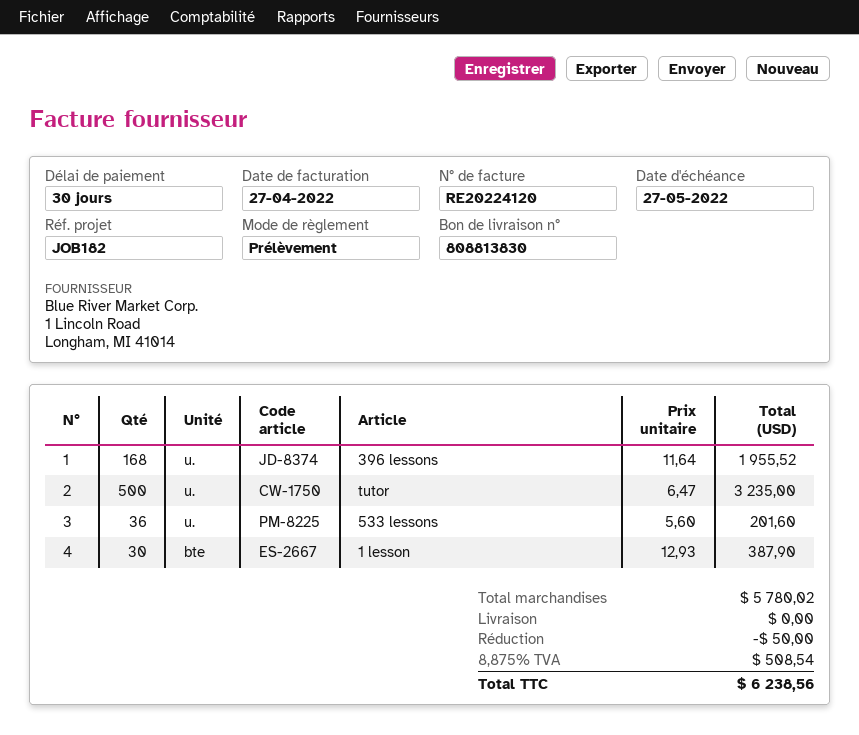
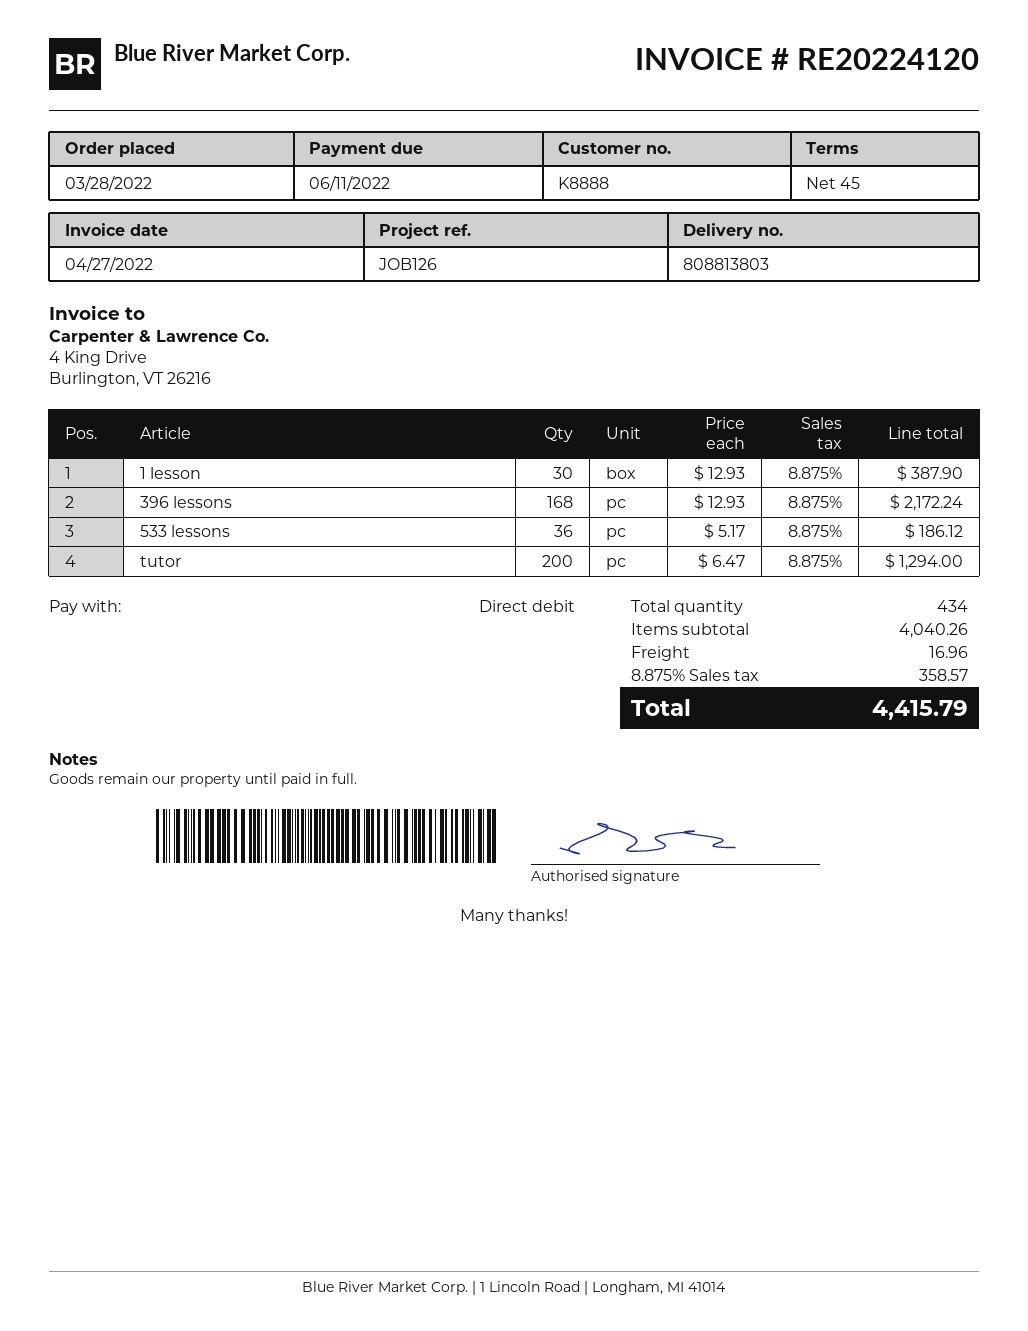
delivery note number: 808813830 -> 808813803
payment terms: 30 days -> 45 days
due date: 2022-05-27 -> 2022-06-11
reference: JOB182 -> JOB126
396 lessons: 168 x 11.64 = 1955.52 -> 168 x 12.93 = 2172.24
tutor: 500 x 6.47 = 3235.00 -> 200 x 6.47 = 1294.00
533 lessons: 36 x 5.60 = 201.60 -> 36 x 5.17 = 186.12
subtotal: 5780.02 -> 4040.26
discount: 50.00 -> none
shipping: 0.00 -> 16.96
tax: 8.875% = 508.54 -> 8.875% = 358.57
total: 6238.56 -> 4415.79

